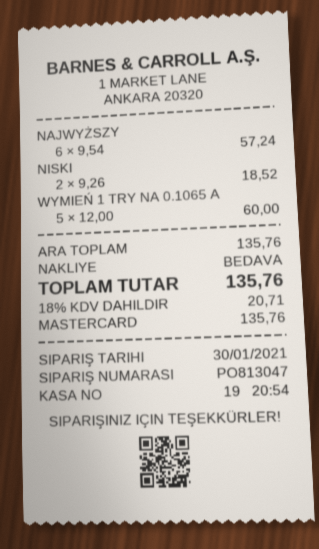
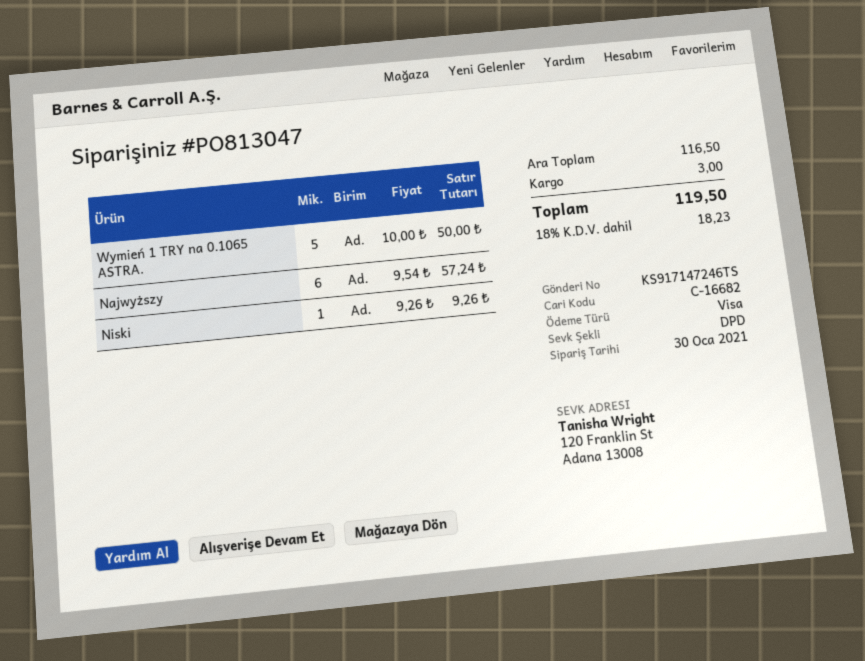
payment method: Mastercard -> Visa
NISKI: 2 x 9.26 = 18.52 -> 1 x 9.26 = 9.26
WYMIEŃ 1 TRY NA 0.1065 A: 5 x 12.00 = 60.00 -> 5 x 10.00 = 50.00
subtotal: 135.76 -> 116.50
shipping: 0.00 -> 3.00
tax: 18% = 20.71 -> 18% = 18.23
total: 135.76 -> 119.50

